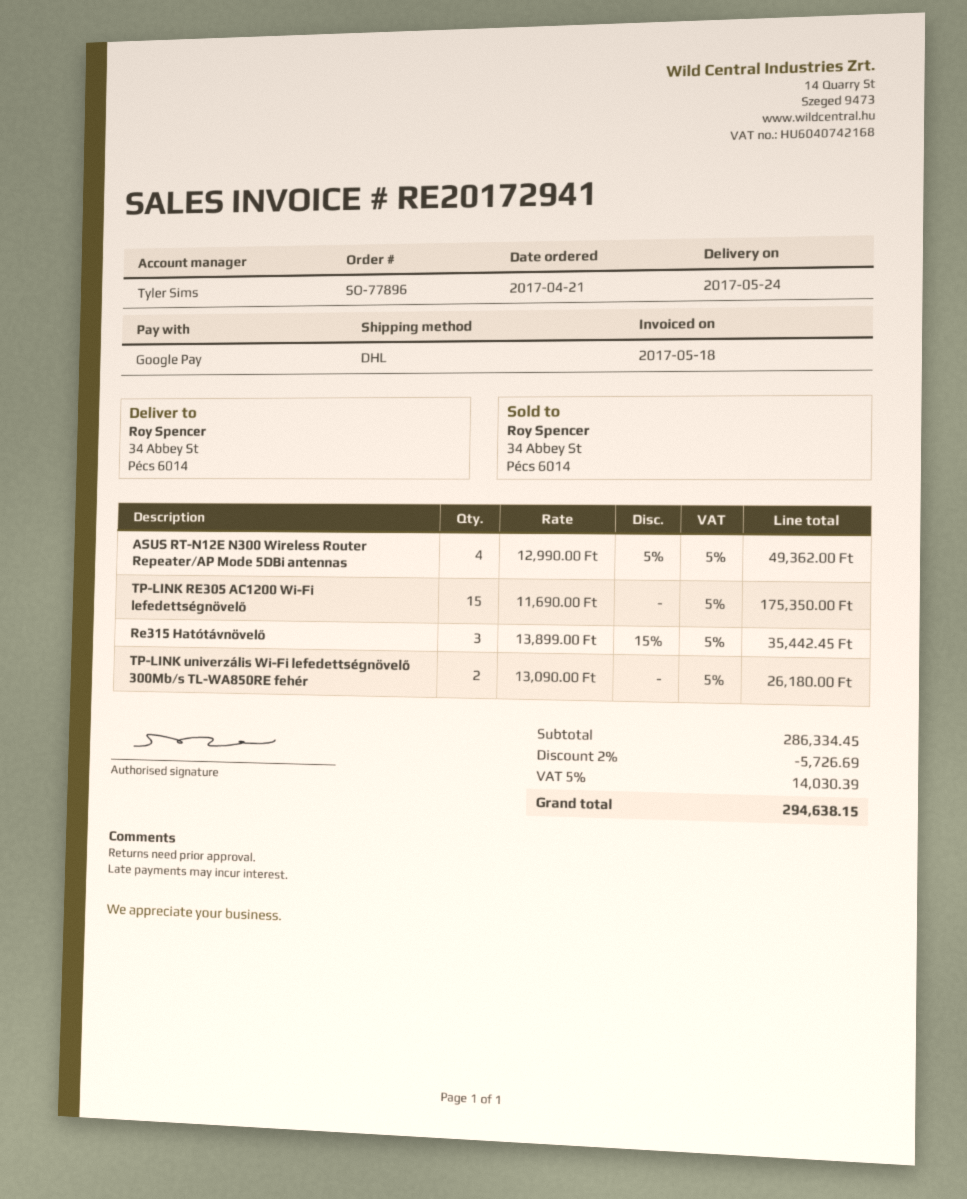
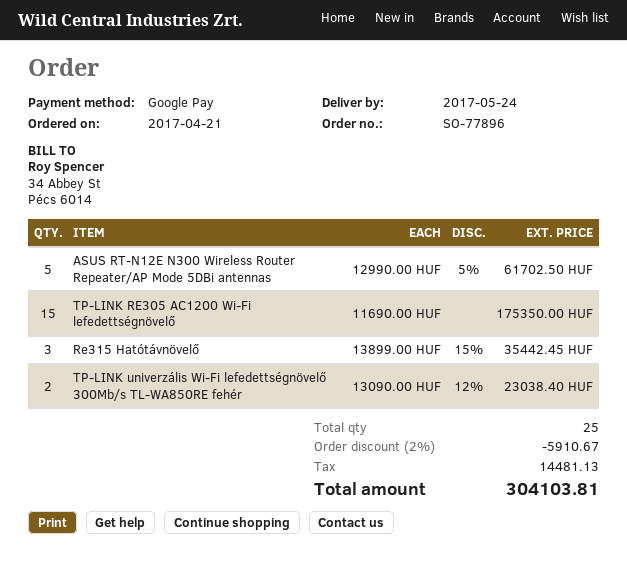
ASUS RT-N12E N300 Wireless Router Repeater/AP Mode 5DBi antennas: 4 x 12990.00 - 5% = 49362.00 -> 5 x 12990.00 - 5% = 61702.50
TP-LINK univerzális Wi-Fi lefedettségnövelő 300Mb/s TL-WA850RE fehér: 2 x 13090.00 = 26180.00 -> 2 x 13090.00 - 12% = 23038.40
discount: 2% = 5726.69 -> 2% = 5910.67
tax: 14030.39 -> 14481.13
total: 294638.15 -> 304103.81

